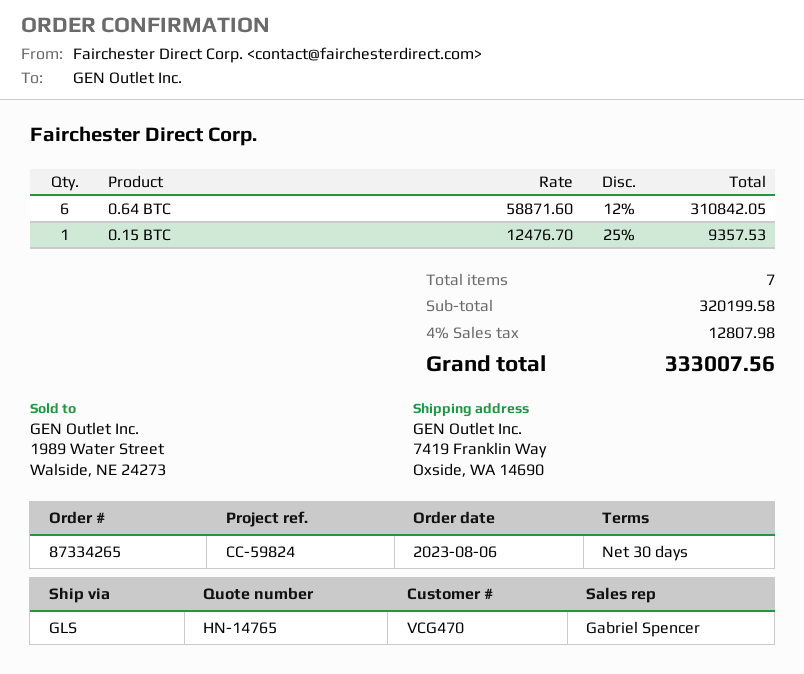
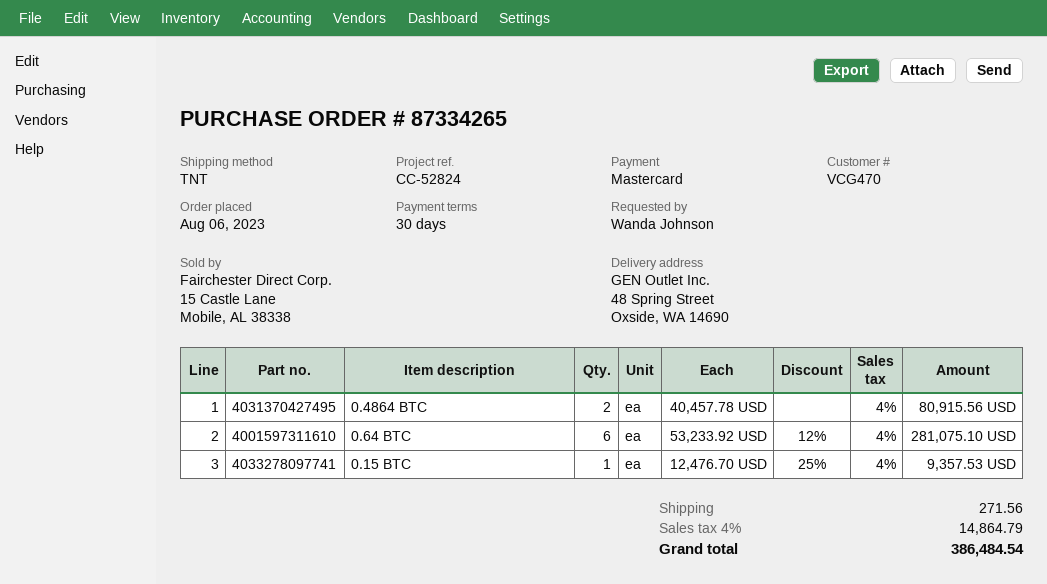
reference: CC-59824 -> CC-52824
shipping method: GLS -> TNT
ship to: 7419 Franklin Way, Oxside, WA 14690 -> 48 Spring Street, Oxside, WA 14690
0.64 BTC: 6 x 58871.60 - 12% = 310842.05 -> 6 x 53233.92 - 12% = 281075.10
0.4864 BTC: none -> 2 x 40457.78 = 80915.56
shipping: none -> 271.56
tax: 4% = 12807.98 -> 4% = 14864.79
total: 333007.56 -> 386484.54

